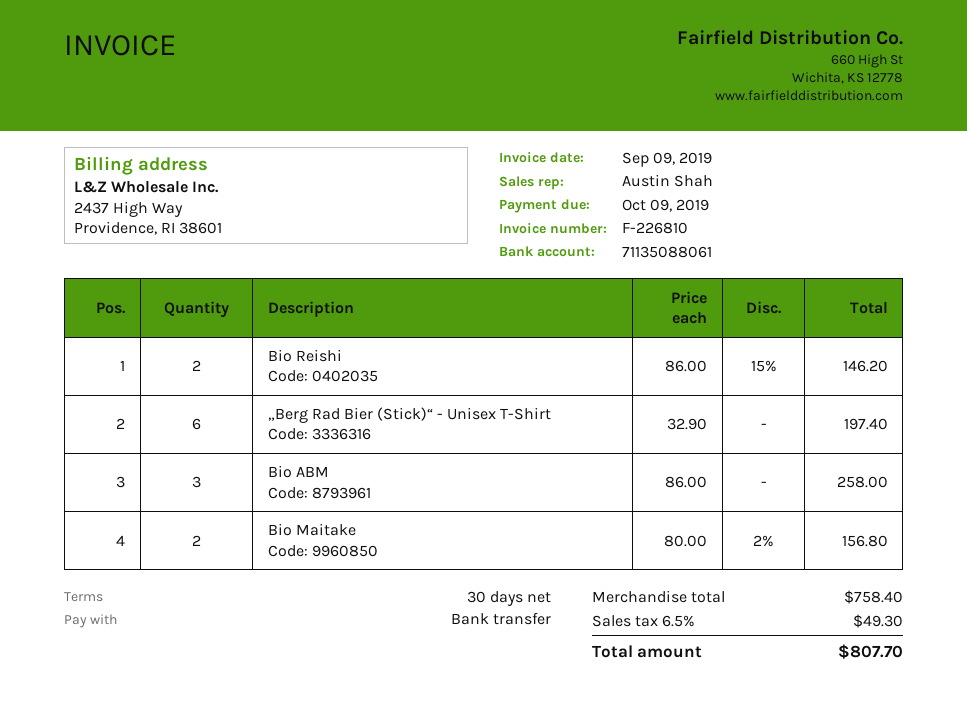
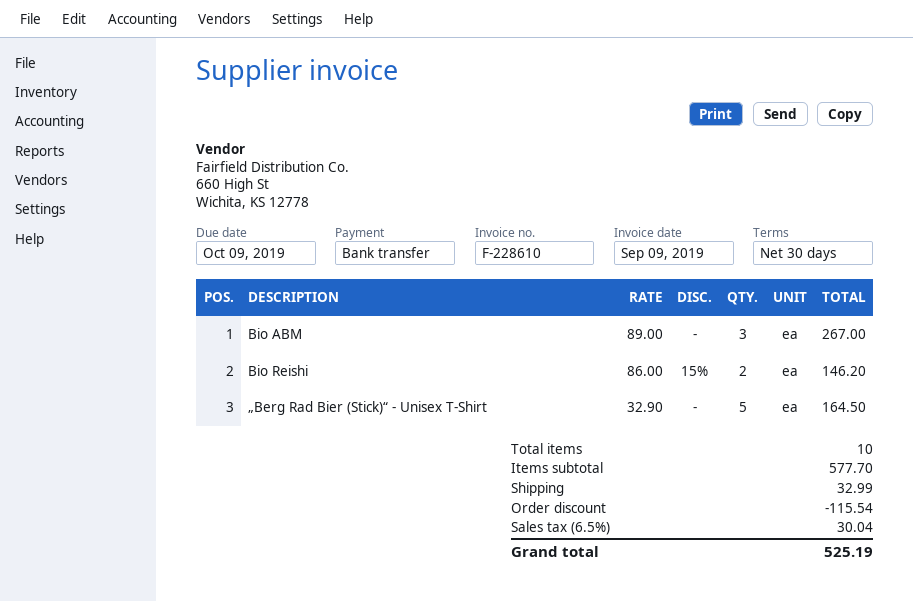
invoice number: F-226810 -> F-228610
„Berg Rad Bier (Stick)“ - Unisex T-Shirt: 6 x 32.90 = 197.40 -> 5 x 32.90 = 164.50
Bio ABM: 3 x 86.00 = 258.00 -> 3 x 89.00 = 267.00
Bio Maitake: 2 x 80.00 - 2% = 156.80 -> none
subtotal: 758.40 -> 577.70
discount: none -> 115.54
shipping: none -> 32.99
tax: 6.5% = 49.30 -> 6.5% = 30.04
total: 807.70 -> 525.19

